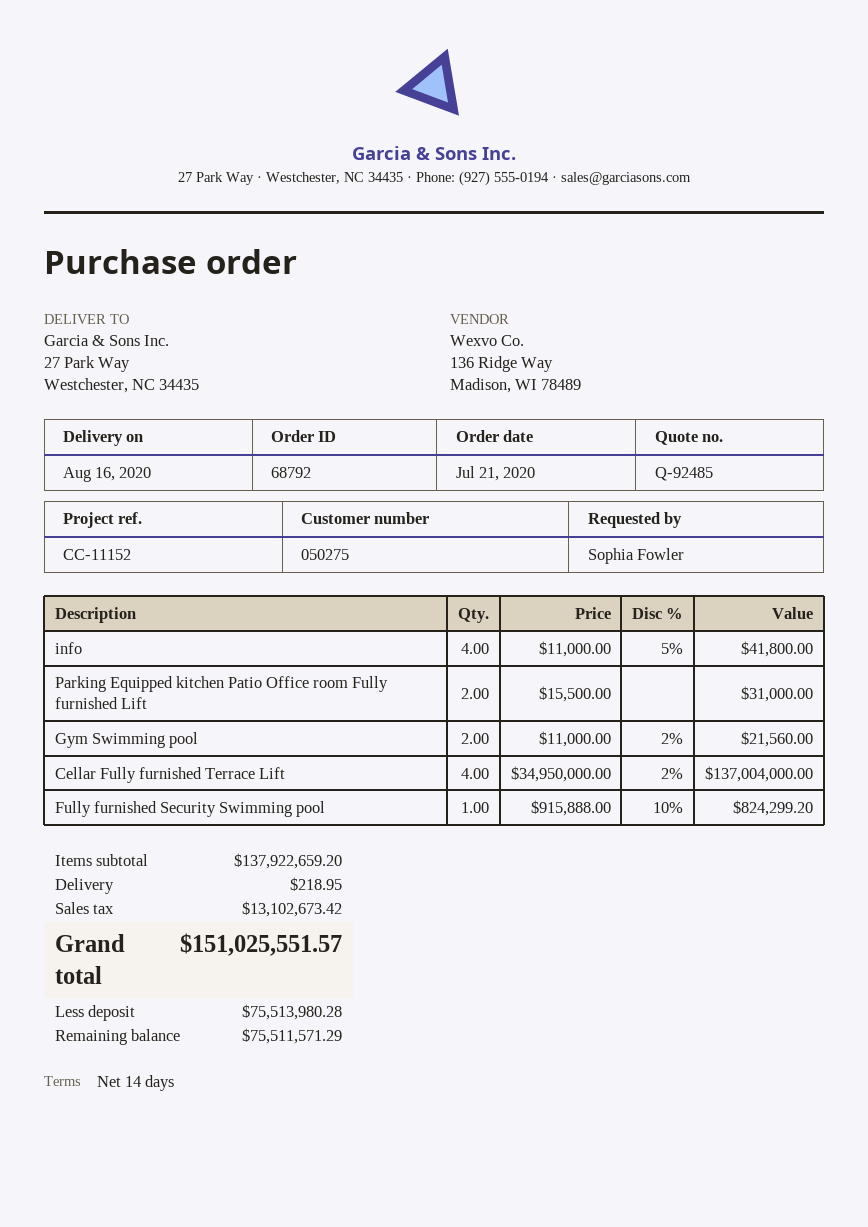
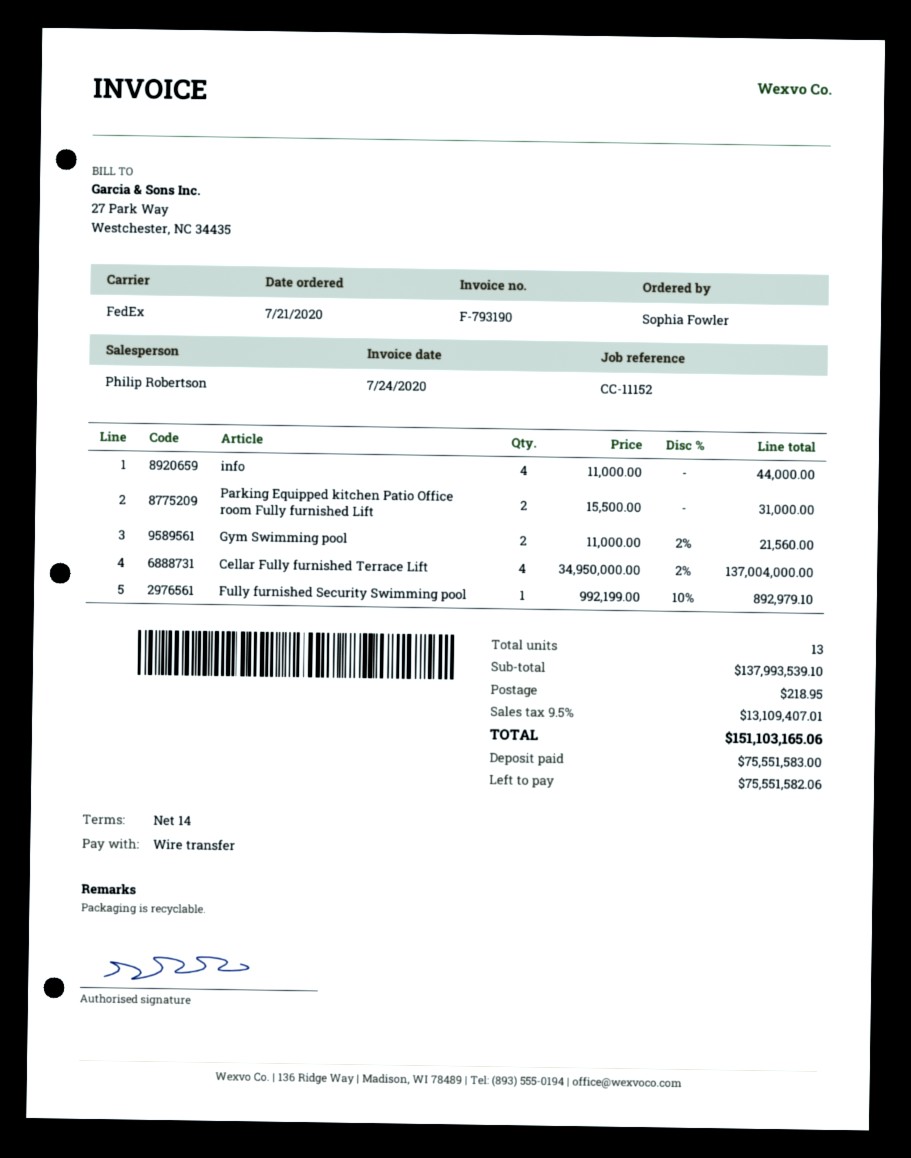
info: 4 x 11000.00 - 5% = 41800.00 -> 4 x 11000.00 = 44000.00
Fully furnished Security Swimming pool: 1 x 915888.00 - 10% = 824299.20 -> 1 x 992199.00 - 10% = 892979.10
subtotal: 137922659.20 -> 137993539.10
tax: 13102673.42 -> 13109407.01
total: 151025551.57 -> 151103165.06
deposit: 75513980.28 -> 75551583.00
balance: 75511571.29 -> 75551582.06

